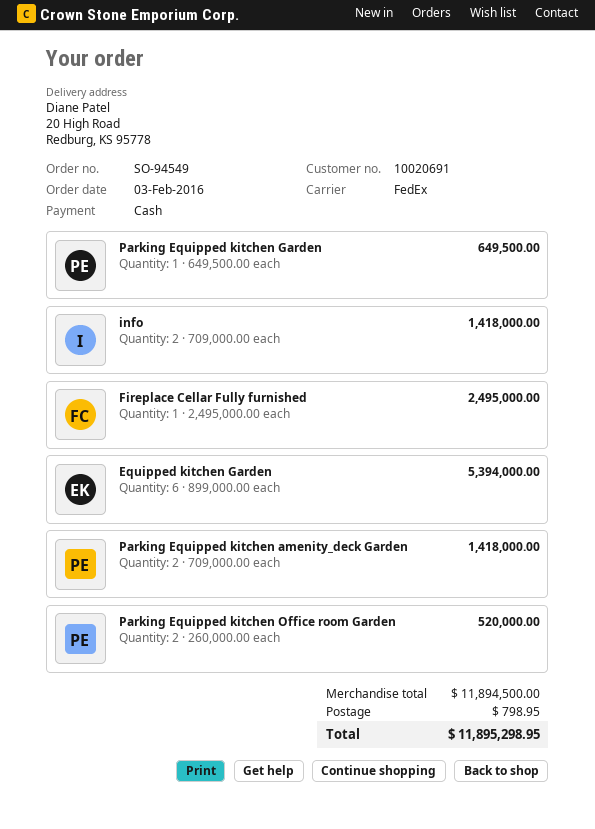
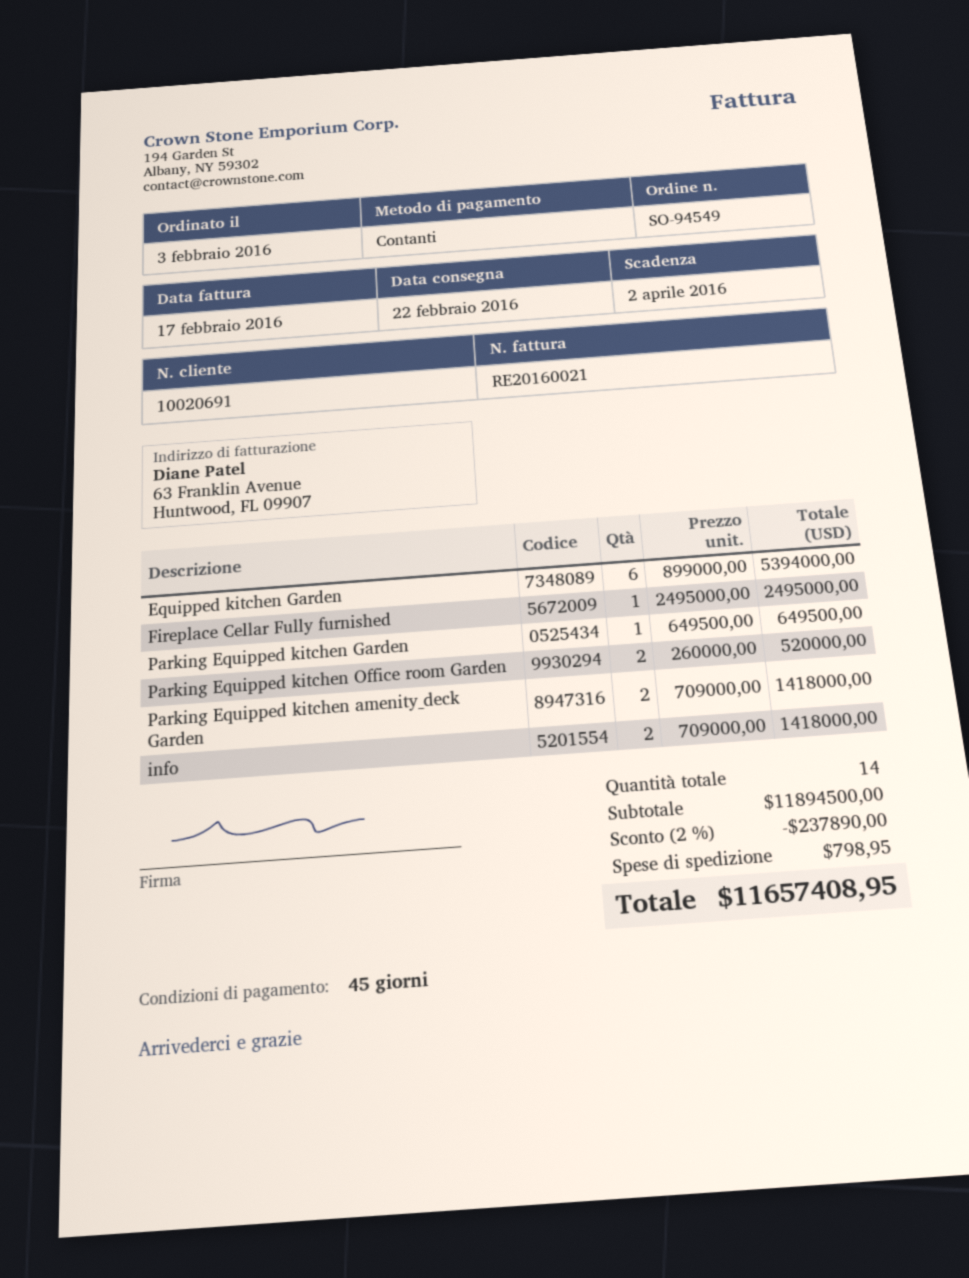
discount: none -> 2% = 237890.00
total: 11895298.95 -> 11657408.95

